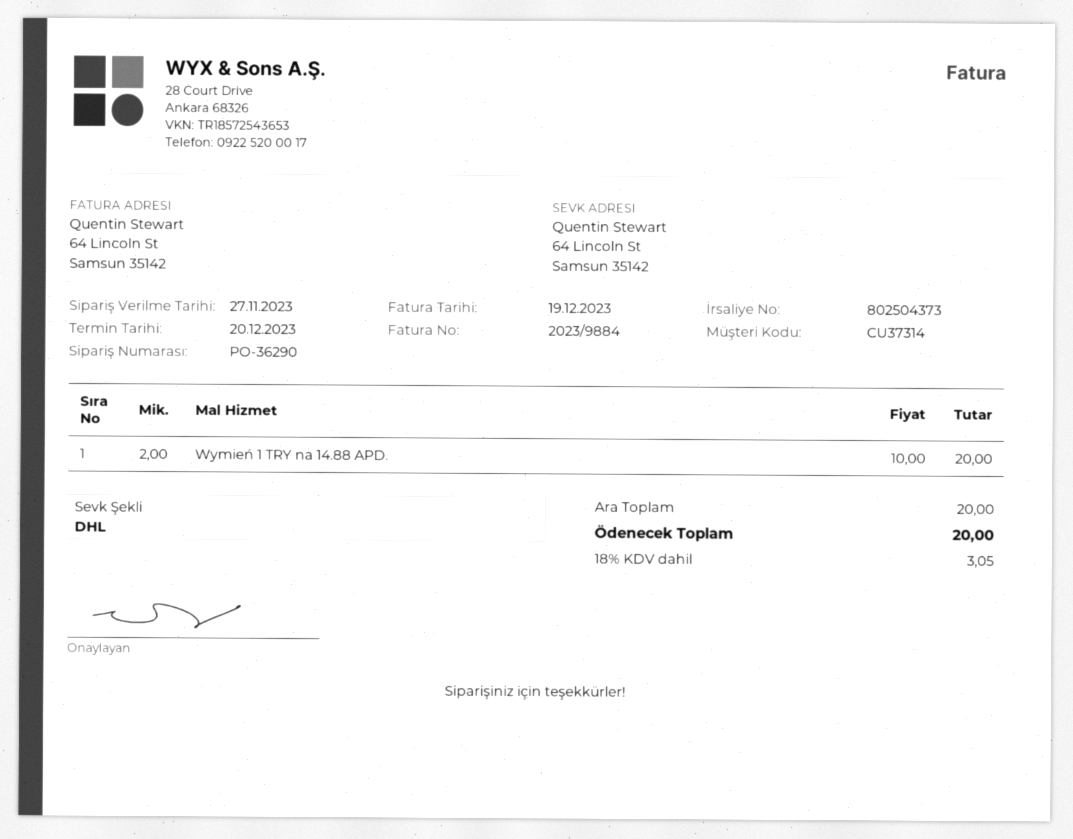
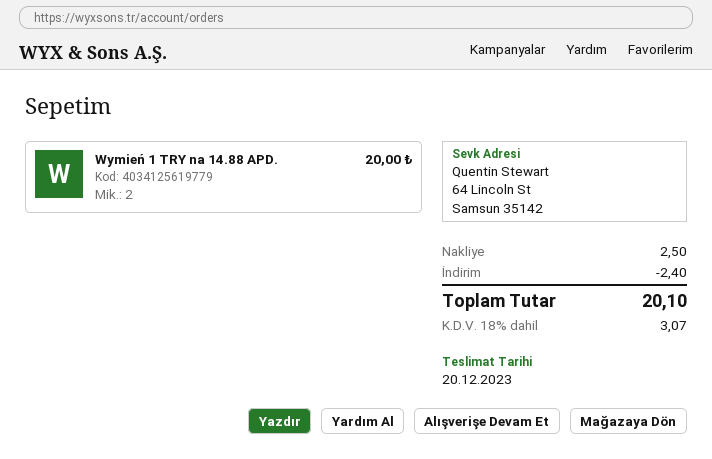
discount: none -> 2.40
shipping: none -> 2.50
tax: 18% = 3.05 -> 18% = 3.07
total: 20.00 -> 20.10

